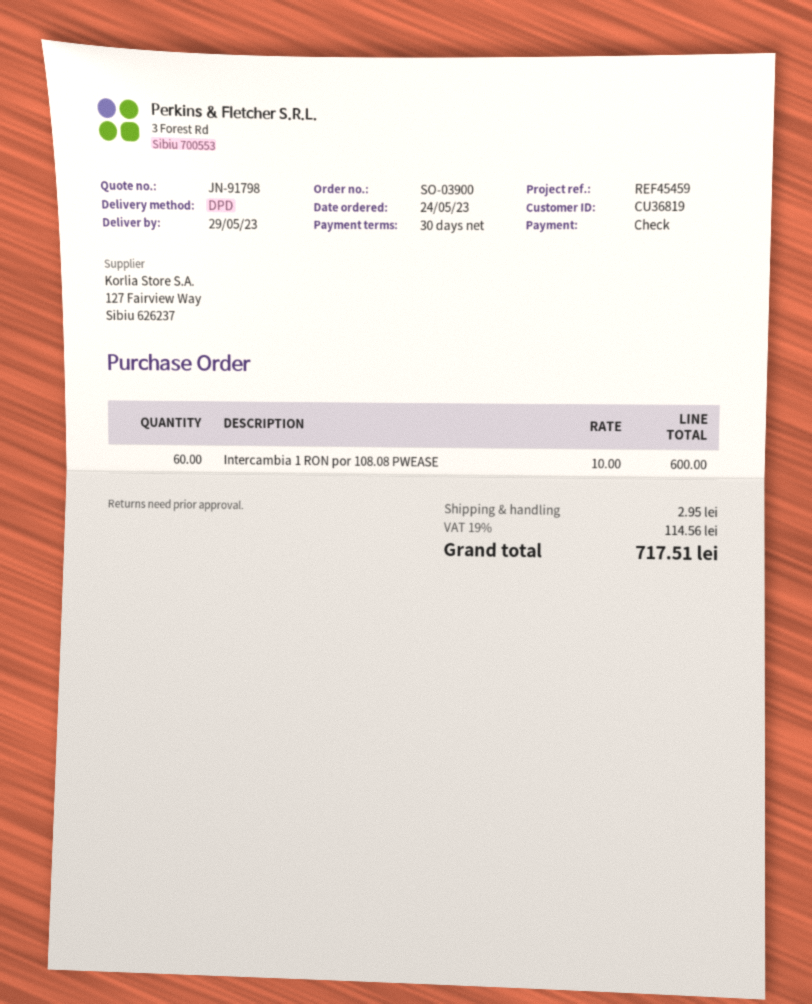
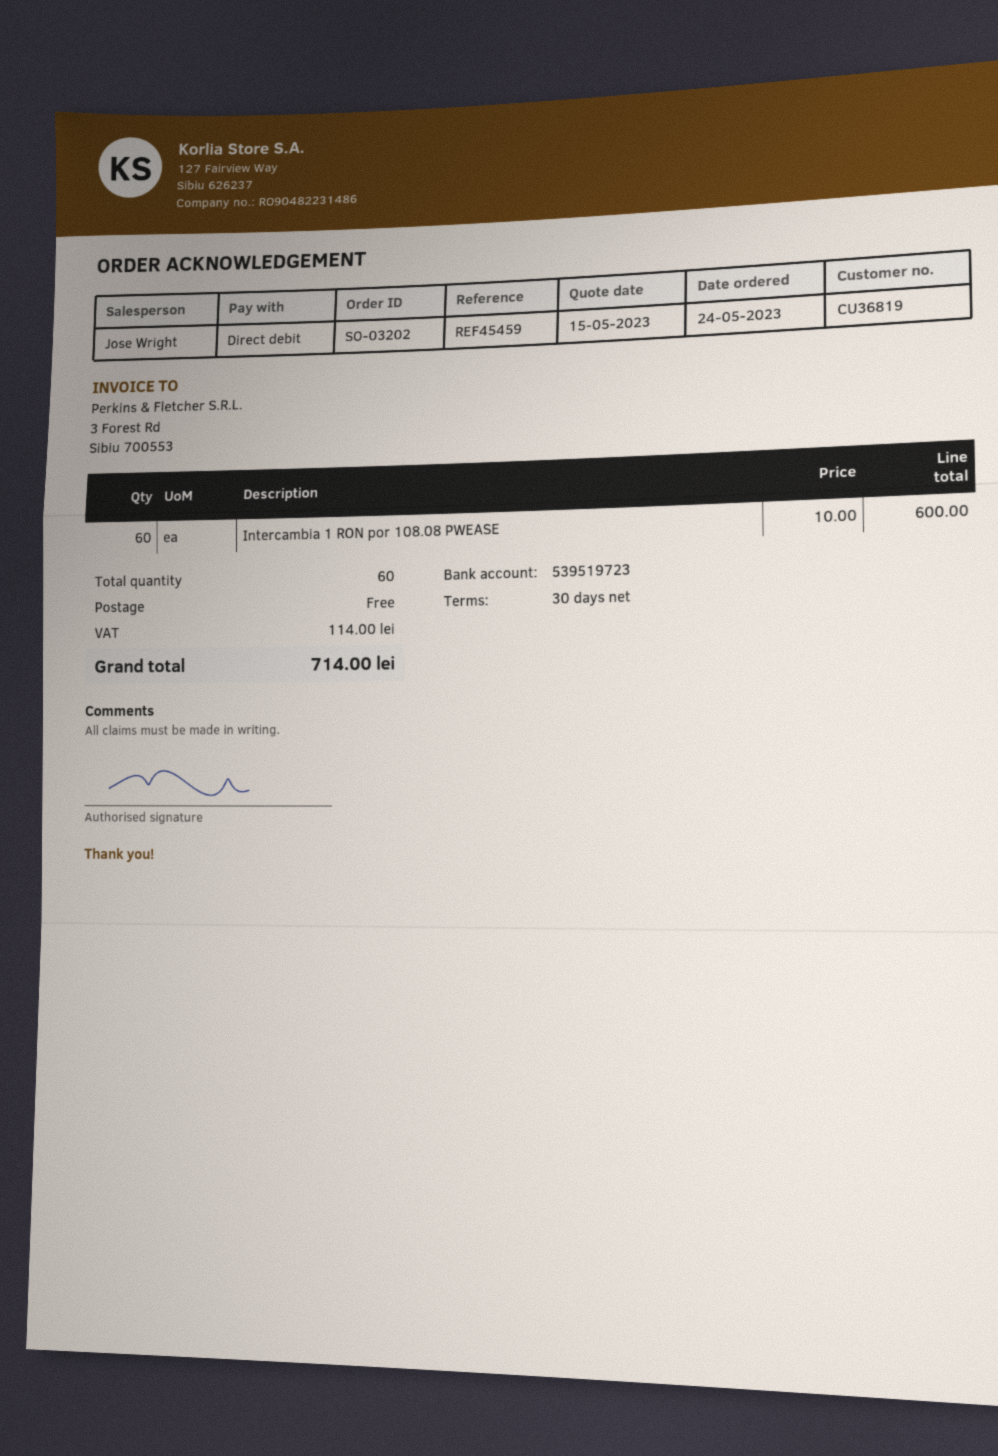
order number: SO-03900 -> SO-03202
payment method: cheque -> direct debit
shipping: 2.95 -> 0.00
tax: 114.56 -> 114.00
total: 717.51 -> 714.00

